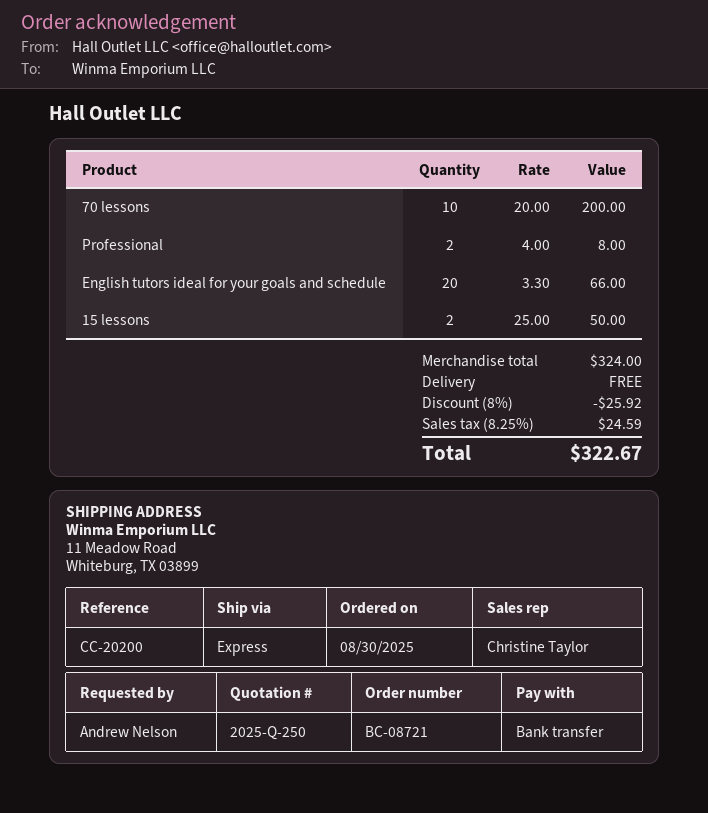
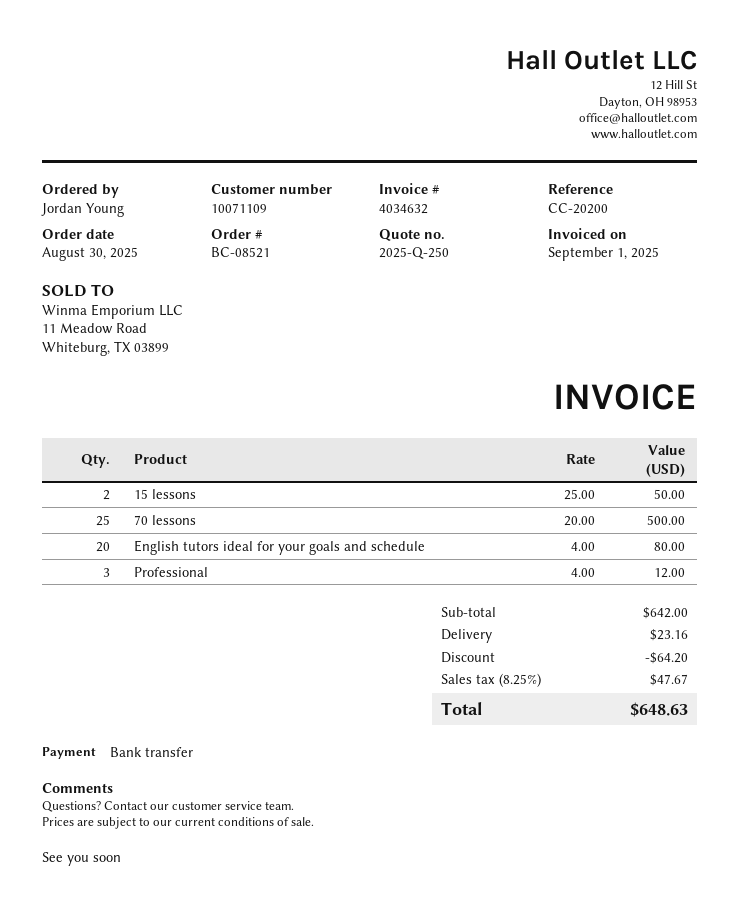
order number: BC-08721 -> BC-08521
ordered by: Andrew Nelson -> Jordan Young
70 lessons: 10 x 20.00 = 200.00 -> 25 x 20.00 = 500.00
Professional: 2 x 4.00 = 8.00 -> 3 x 4.00 = 12.00
English tutors ideal for your goals and schedule: 20 x 3.30 = 66.00 -> 20 x 4.00 = 80.00
subtotal: 324.00 -> 642.00
discount: 25.92 -> 64.20
shipping: 0.00 -> 23.16
tax: 8.25% = 24.59 -> 8.25% = 47.67
total: 322.67 -> 648.63

